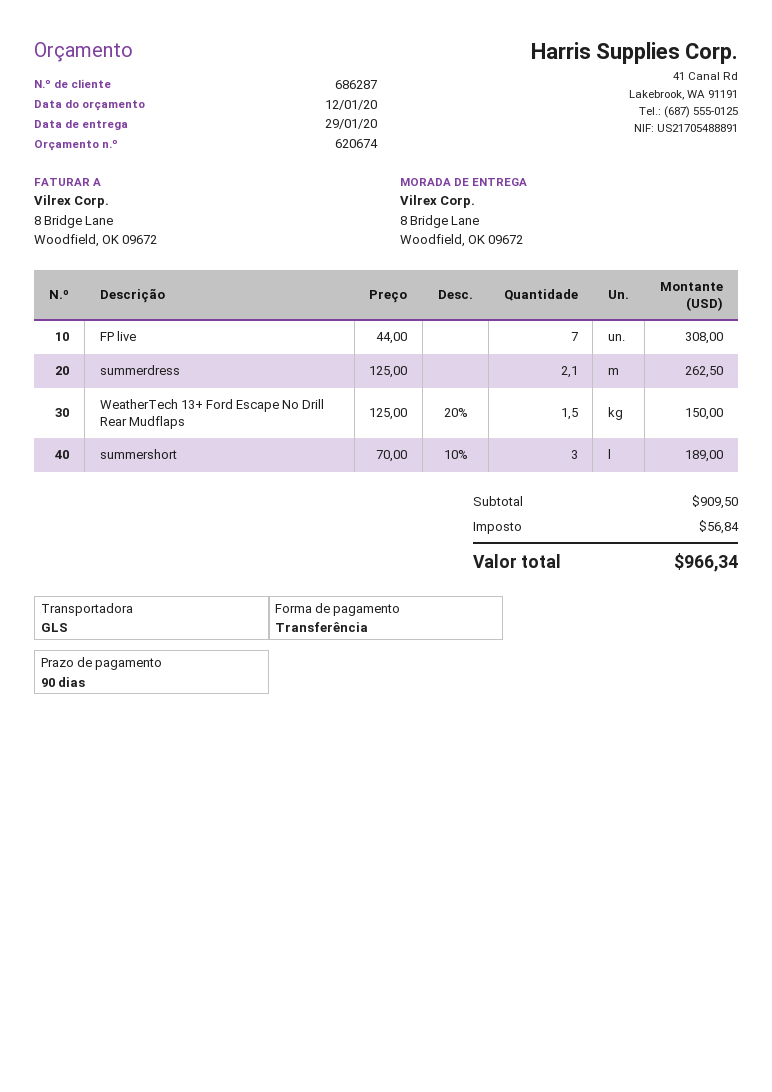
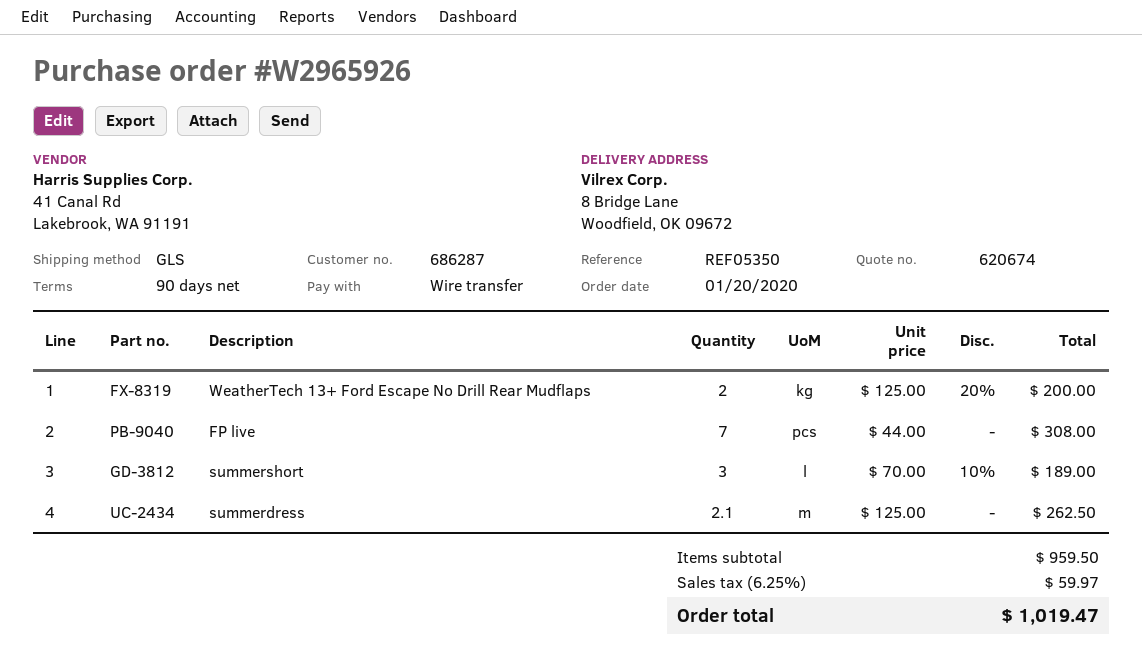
WeatherTech 13+ Ford Escape No Drill Rear Mudflaps: 1.5 x 125.00 - 20% = 150.00 -> 2 x 125.00 - 20% = 200.00
subtotal: 909.50 -> 959.50
tax: 56.84 -> 59.97
total: 966.34 -> 1019.47

